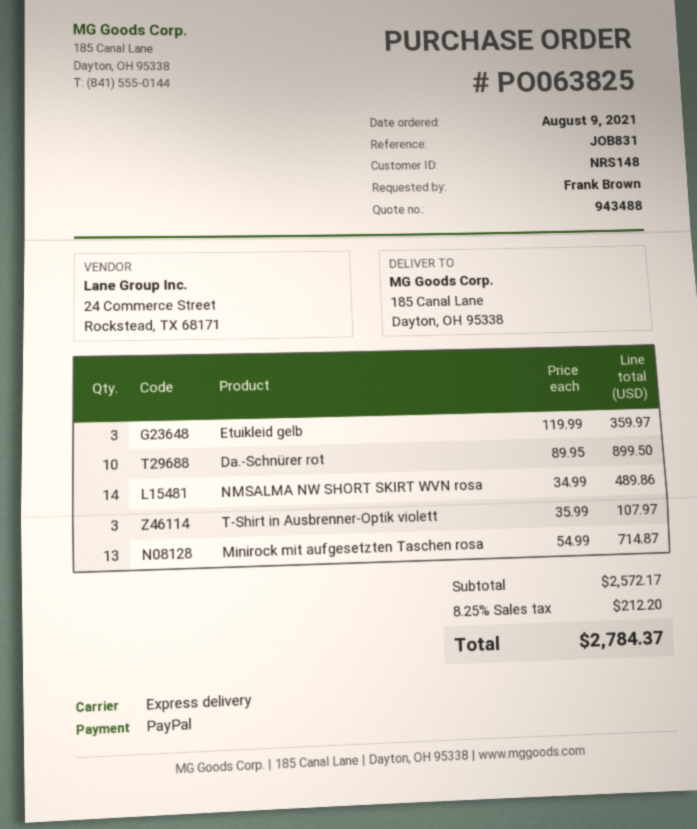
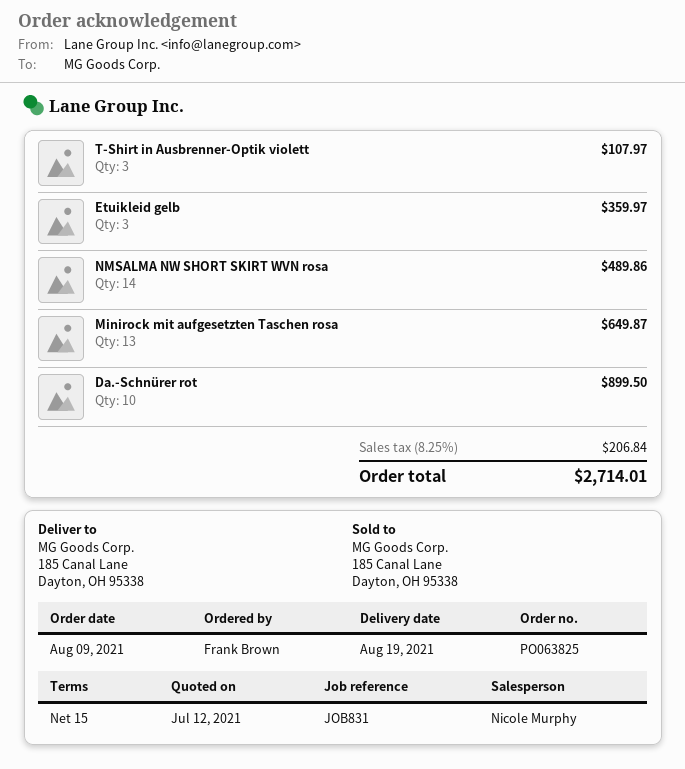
Minirock mit aufgesetzten Taschen rosa: 13 for 714.87 -> 13 for 649.87
tax: 8.25% = 212.20 -> 8.25% = 206.84
total: 2784.37 -> 2714.01

